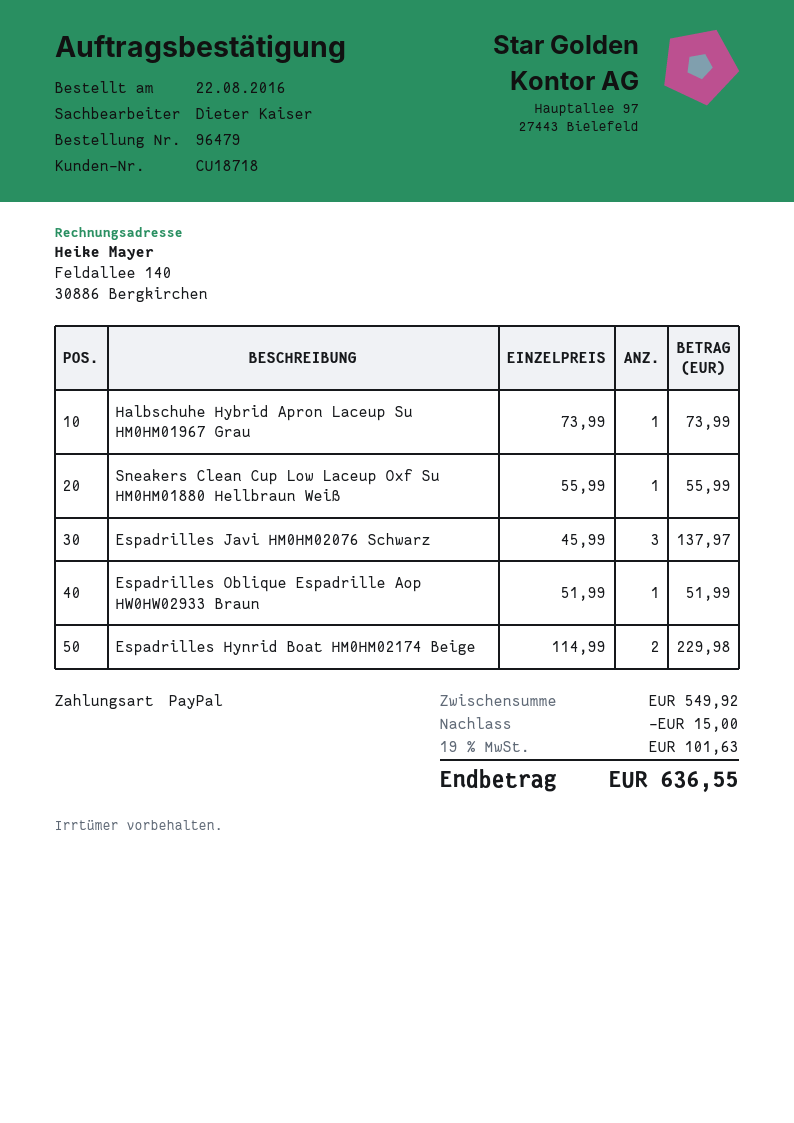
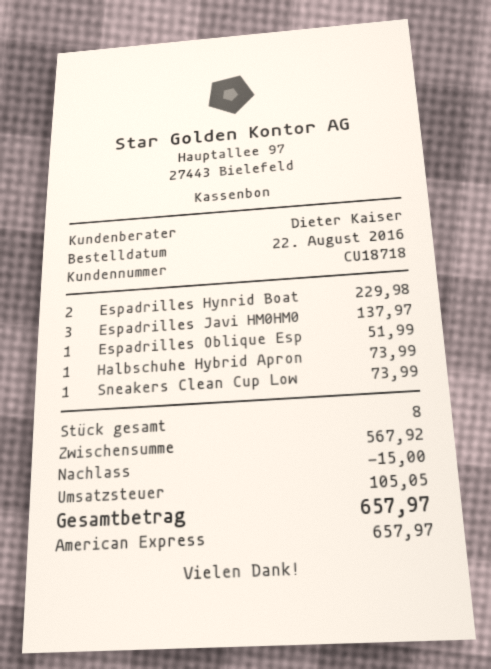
payment method: PayPal -> American Express
Sneakers Clean Cup Low Laceup Oxf Su HM0HM01880 Hellbraun Weiß: 1 for 55.99 -> 1 for 73.99
subtotal: 549.92 -> 567.92
tax: 101.63 -> 105.05
total: 636.55 -> 657.97

